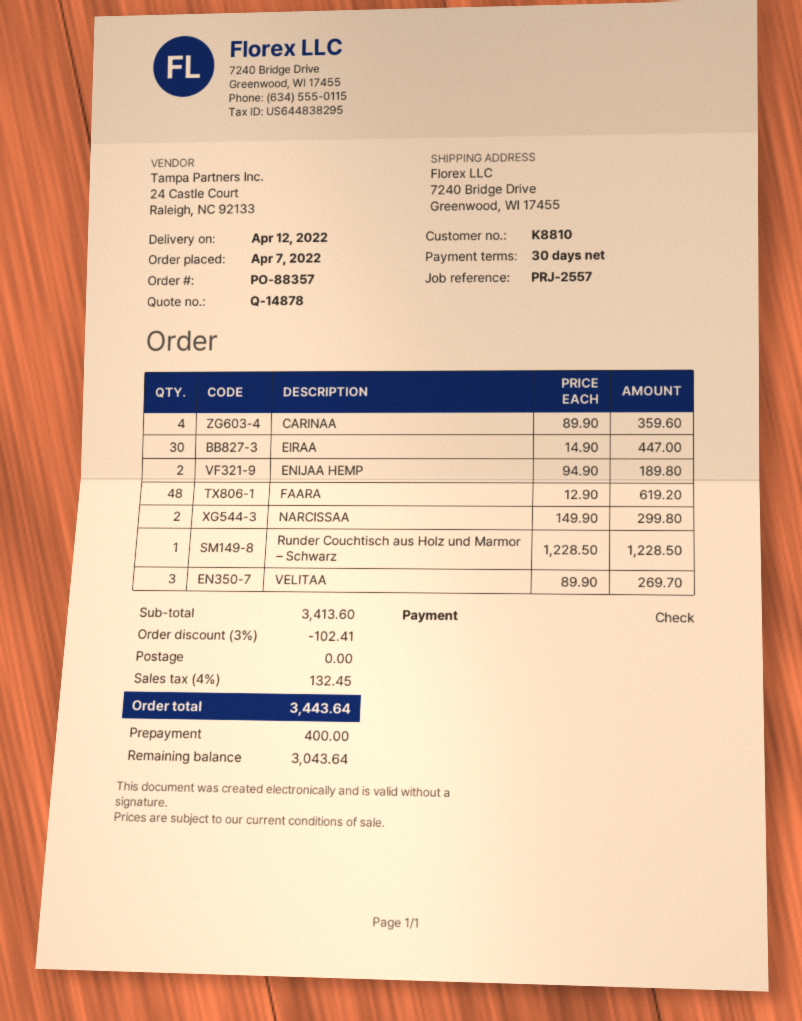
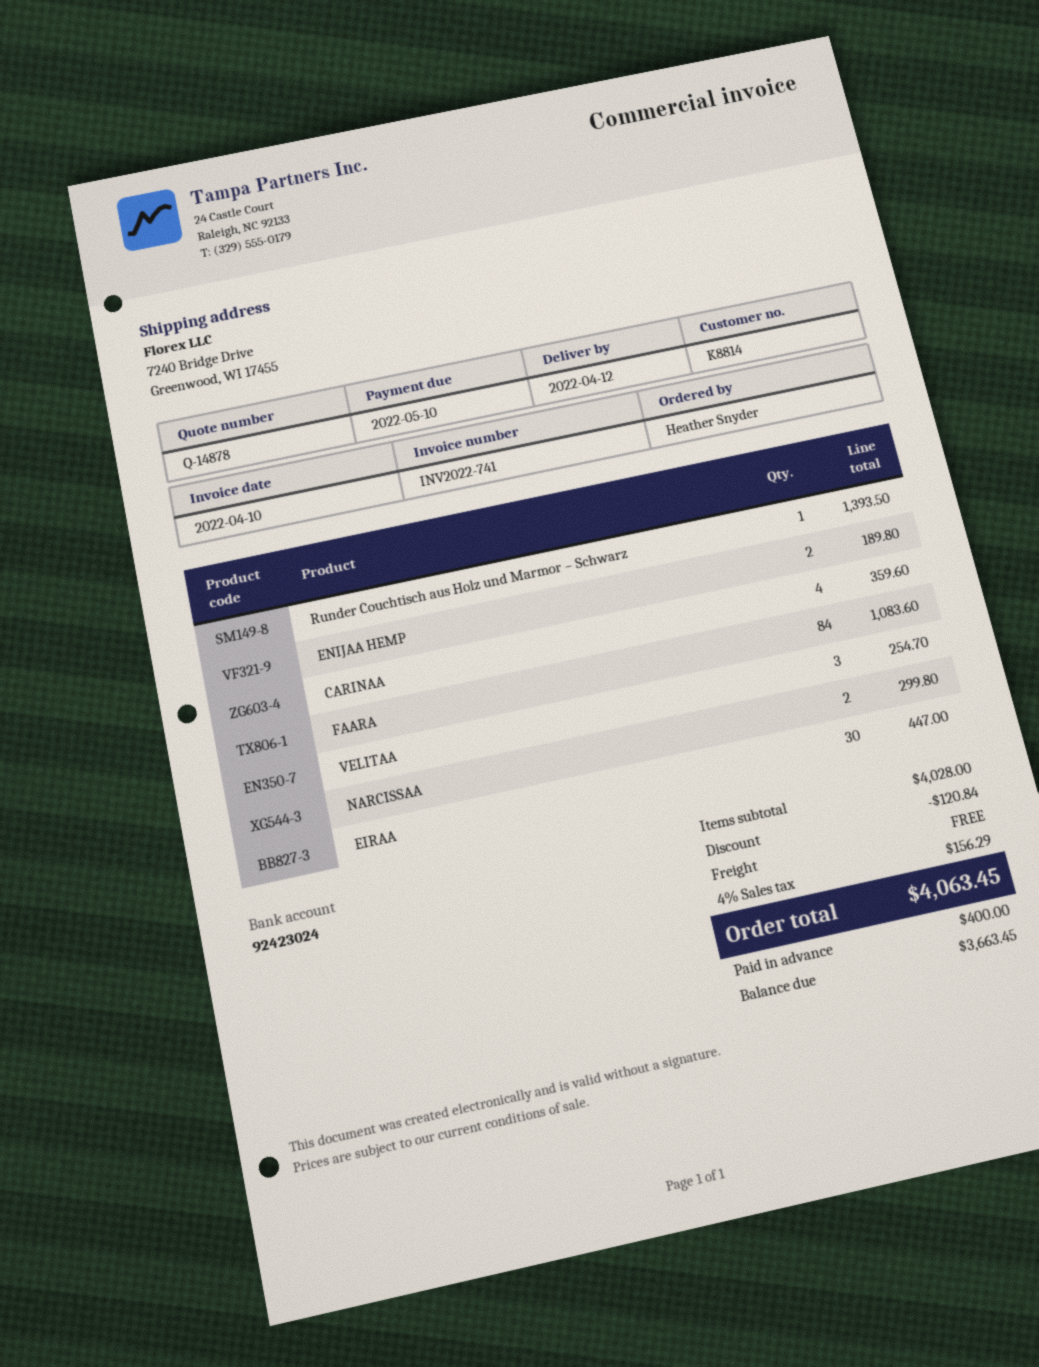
customer number: K8810 -> K8814
FAARA: 48 for 619.20 -> 84 for 1083.60
Runder Couchtisch aus Holz und Marmor – Schwarz: 1 for 1228.50 -> 1 for 1393.50
VELITAA: 3 for 269.70 -> 3 for 254.70
subtotal: 3413.60 -> 4028.00
discount: 102.41 -> 120.84
tax: 4% = 132.45 -> 4% = 156.29
total: 3443.64 -> 4063.45
balance: 3043.64 -> 3663.45

